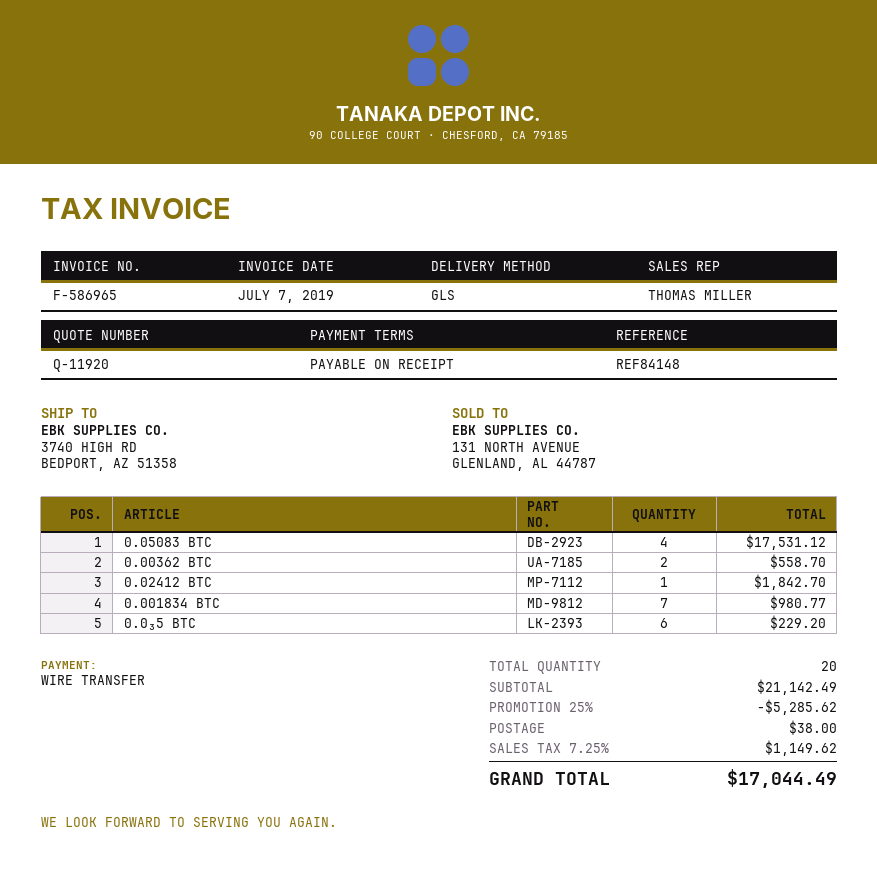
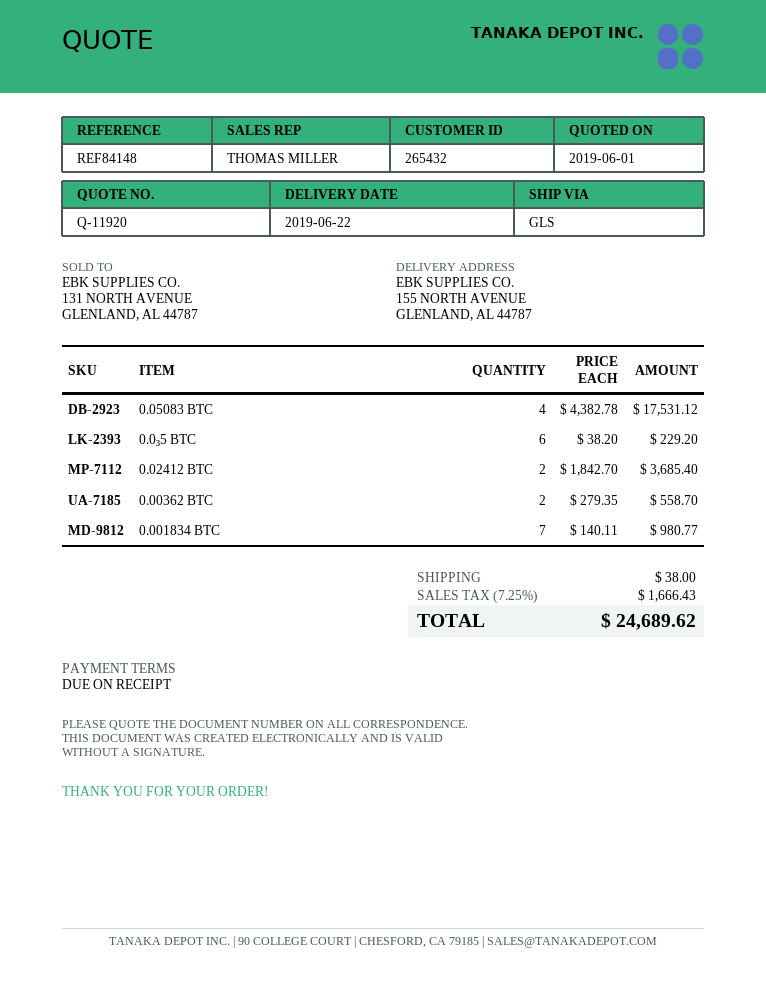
ship to: 3740 HIGH RD, BEDPORT, AZ 51358 -> 155 NORTH AVENUE, GLENLAND, AL 44787
0.02412 BTC: 1 for 1842.70 -> 2 for 3685.40
discount: 25% = 5285.62 -> none
tax: 7.25% = 1149.62 -> 7.25% = 1666.43
total: 17044.49 -> 24689.62

